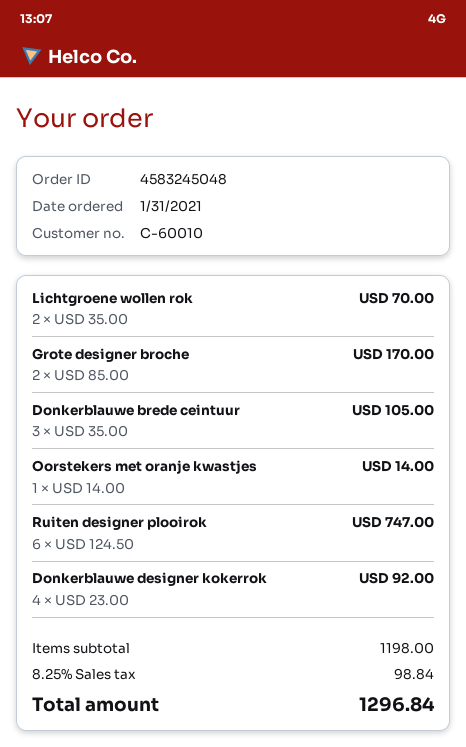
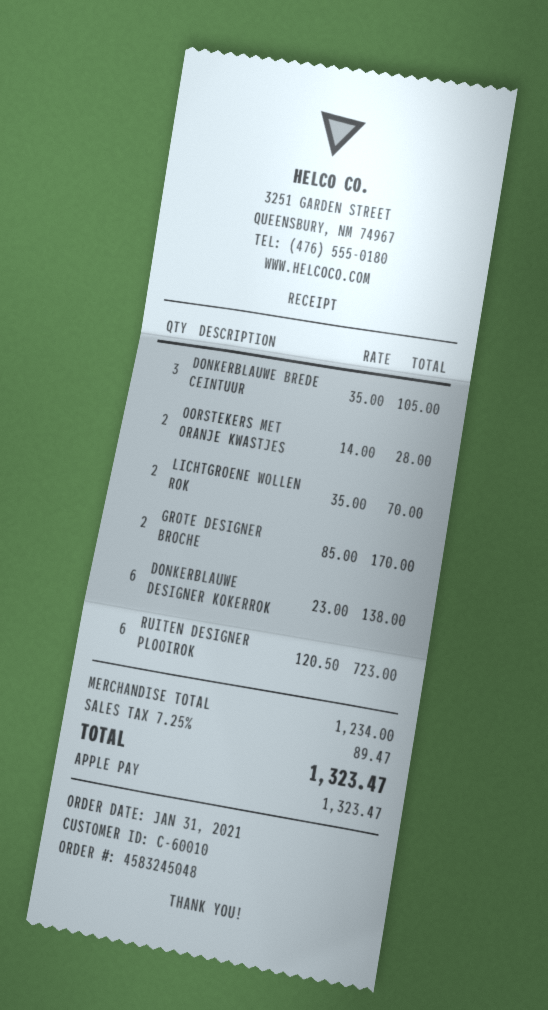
Oorstekers met oranje kwastjes: 1 x 14.00 = 14.00 -> 2 x 14.00 = 28.00
Ruiten designer plooirok: 6 x 124.50 = 747.00 -> 6 x 120.50 = 723.00
Donkerblauwe designer kokerrok: 4 x 23.00 = 92.00 -> 6 x 23.00 = 138.00
subtotal: 1198.00 -> 1234.00
tax: 8.25% = 98.84 -> 7.25% = 89.47
total: 1296.84 -> 1323.47

